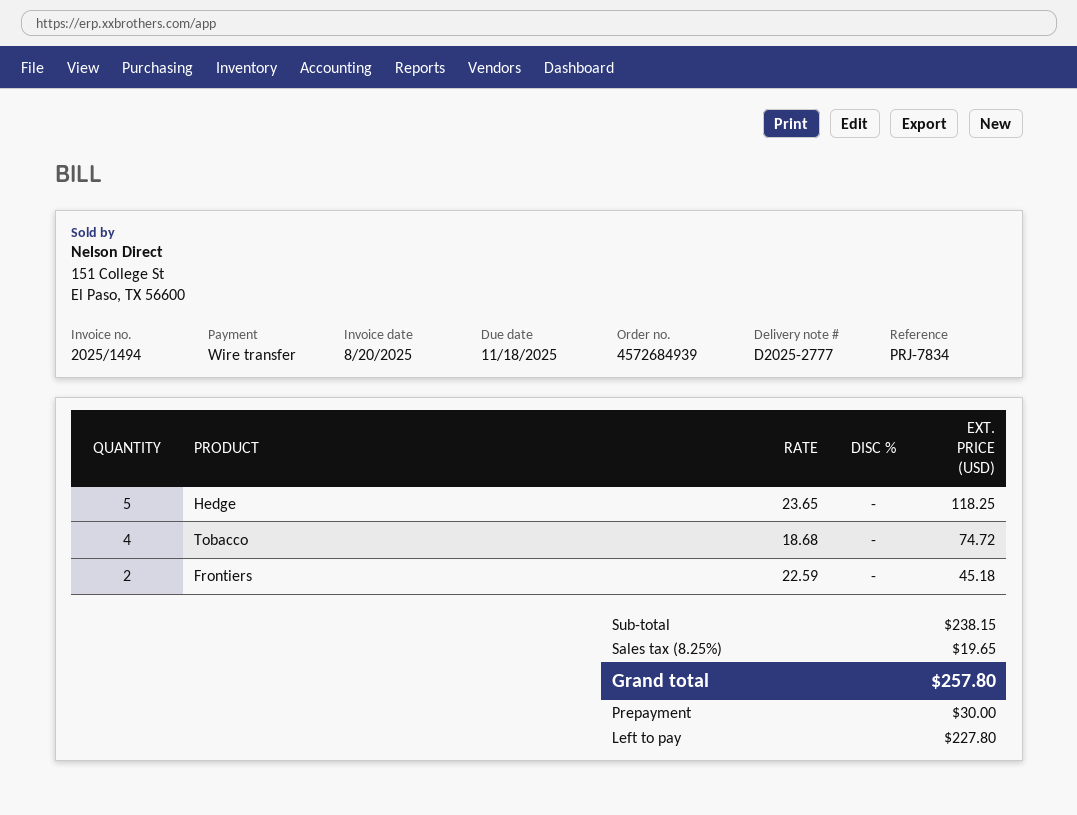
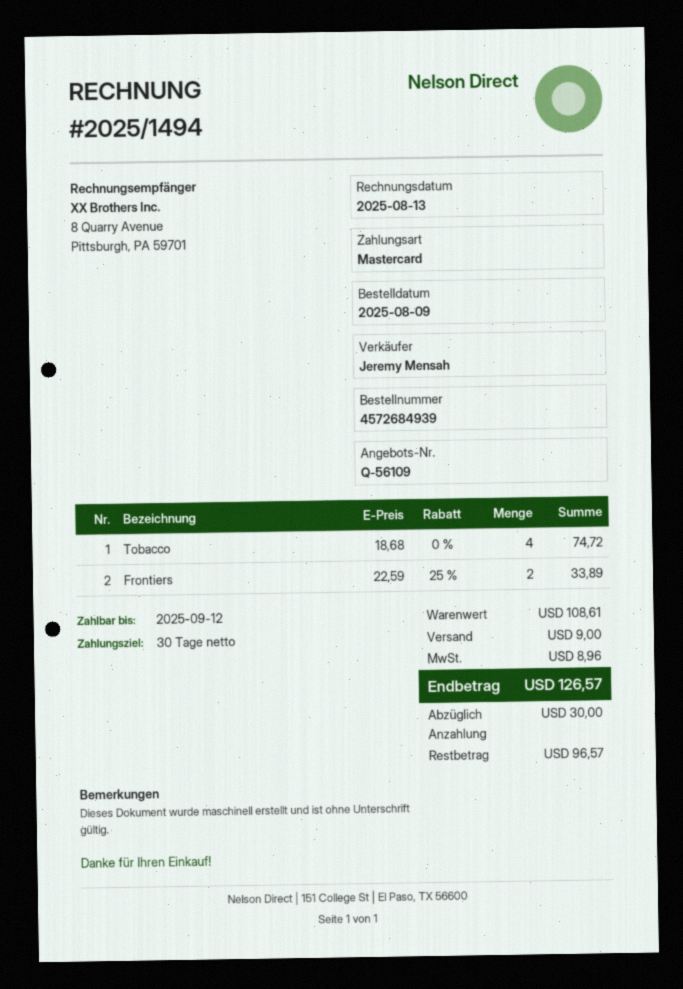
invoice date: 2025-08-20 -> 2025-08-13
due date: 2025-11-18 -> 2025-09-12
payment method: bank transfer -> Mastercard
Hedge: 5 x 23.65 = 118.25 -> none
Frontiers: 2 x 22.59 = 45.18 -> 2 x 22.59 - 25% = 33.89
subtotal: 238.15 -> 108.61
shipping: none -> 9.00
tax: 19.65 -> 8.96
total: 257.80 -> 126.57
balance: 227.80 -> 96.57

